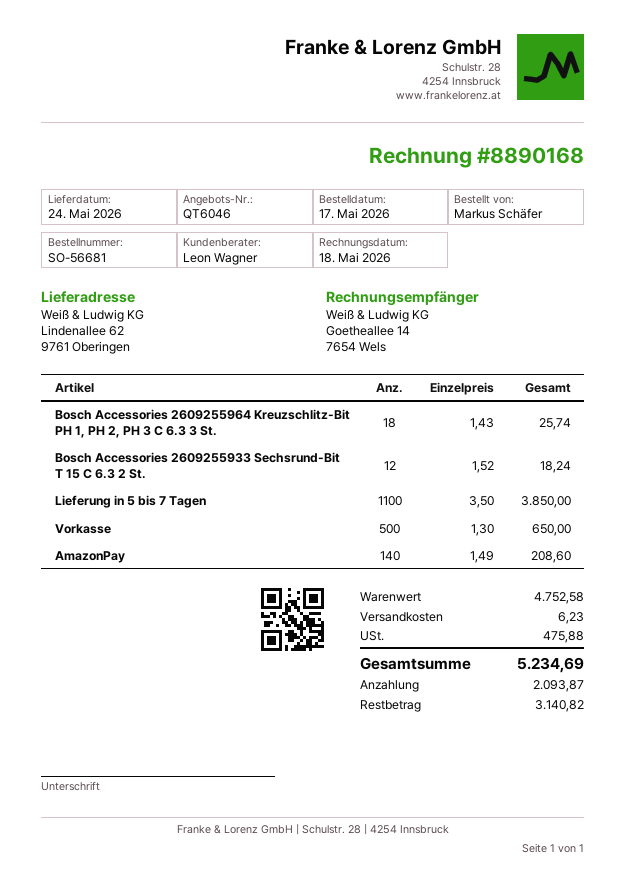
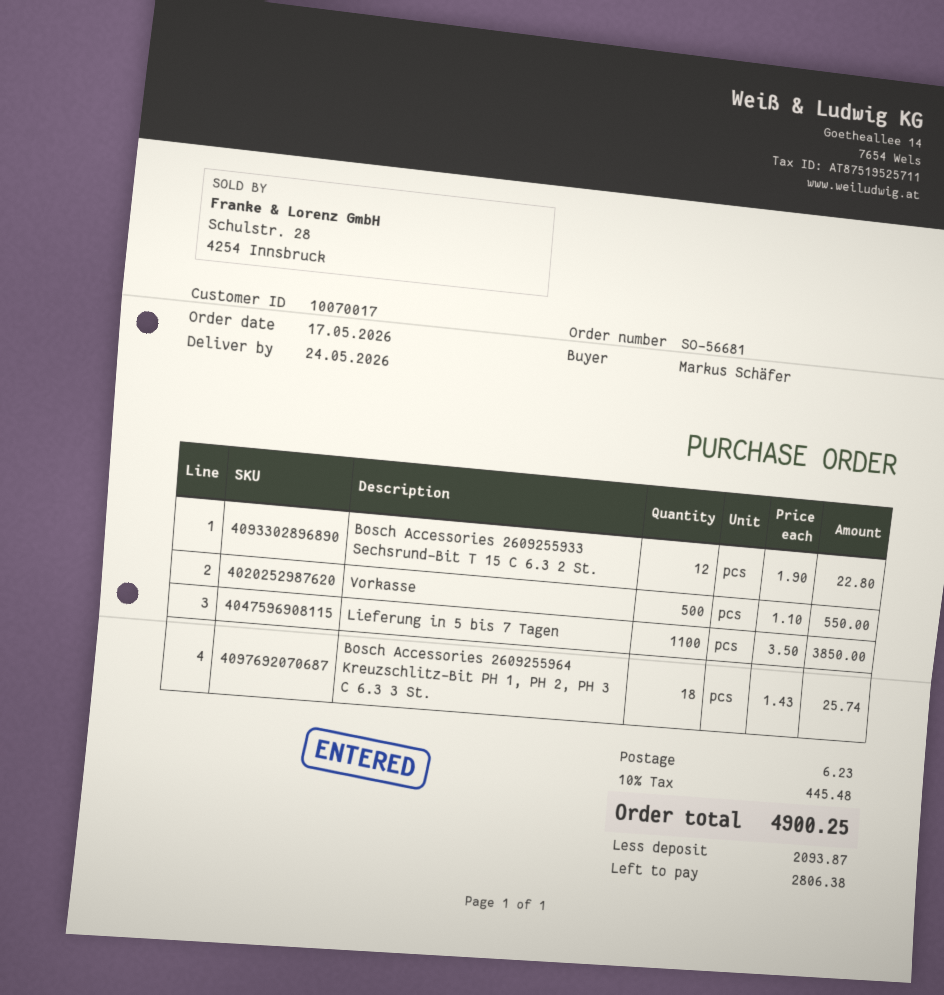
Bosch Accessories 2609255933 Sechsrund-Bit T 15 C 6.3 2 St.: 12 x 1.52 = 18.24 -> 12 x 1.90 = 22.80
Vorkasse: 500 x 1.30 = 650.00 -> 500 x 1.10 = 550.00
AmazonPay: 140 x 1.49 = 208.60 -> none
tax: 475.88 -> 445.48
total: 5234.69 -> 4900.25
balance: 3140.82 -> 2806.38

